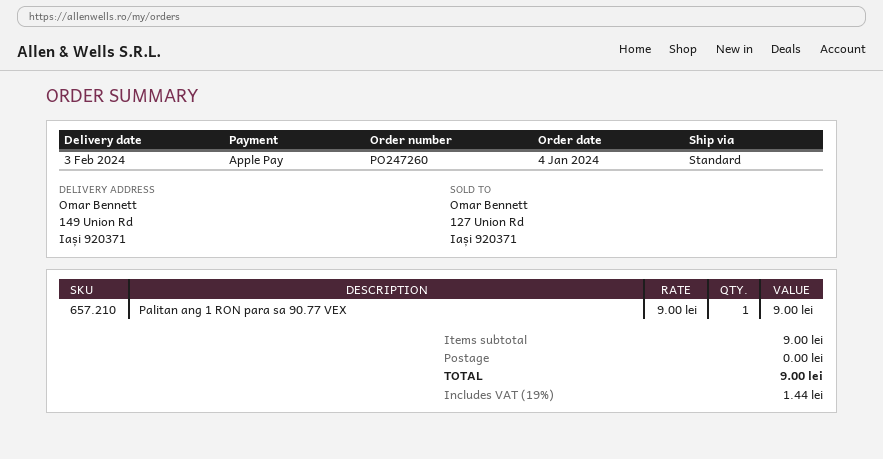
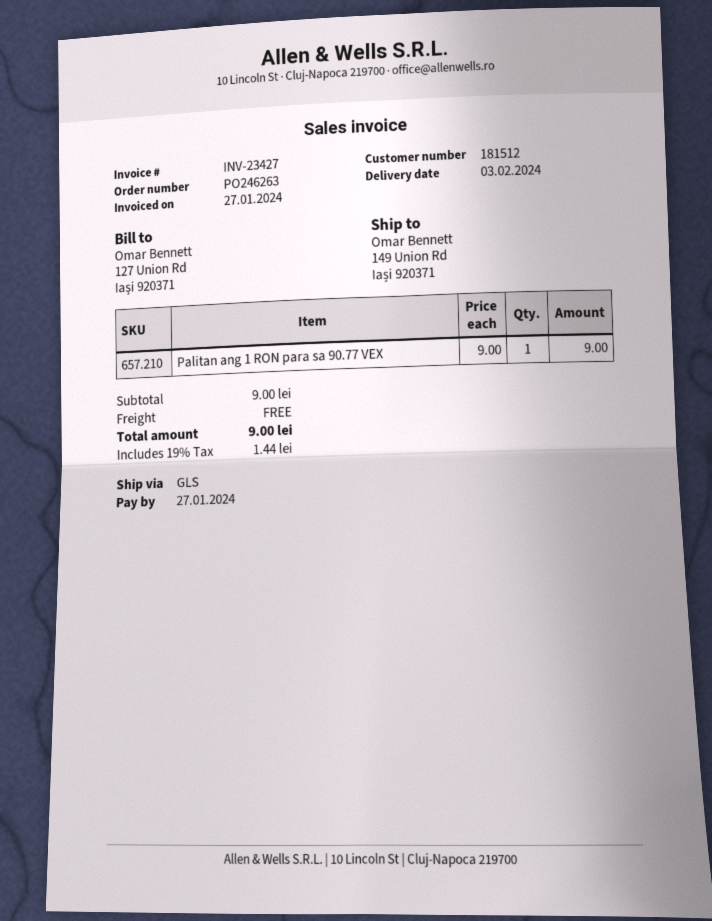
order number: PO247260 -> PO246263
shipping method: standard -> GLS

